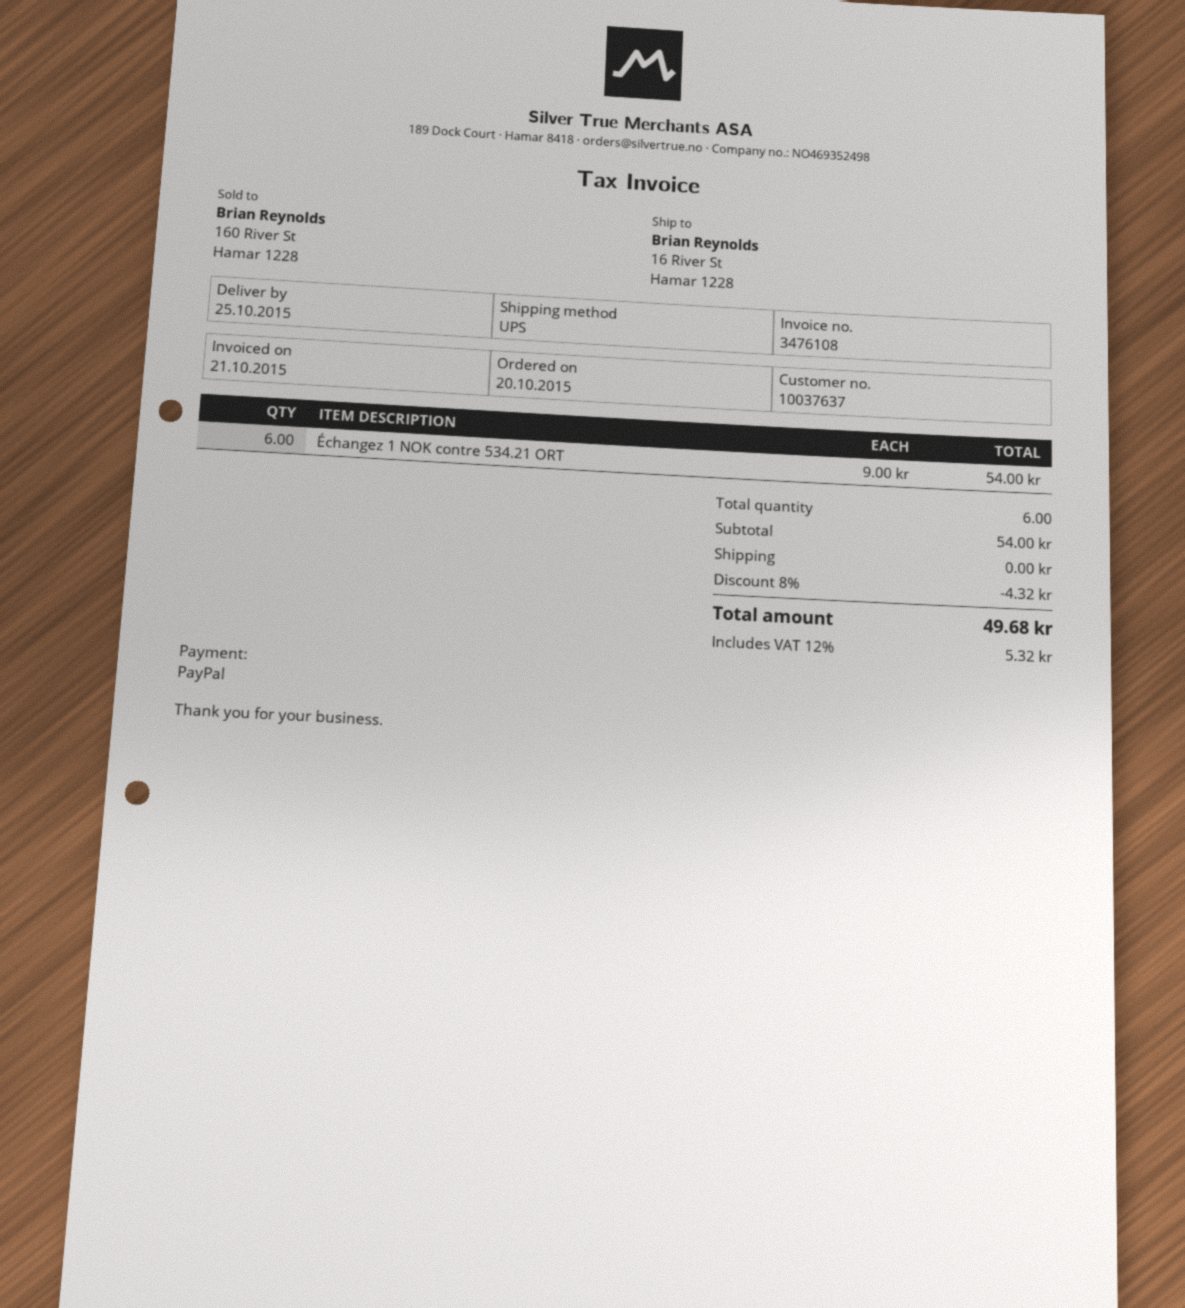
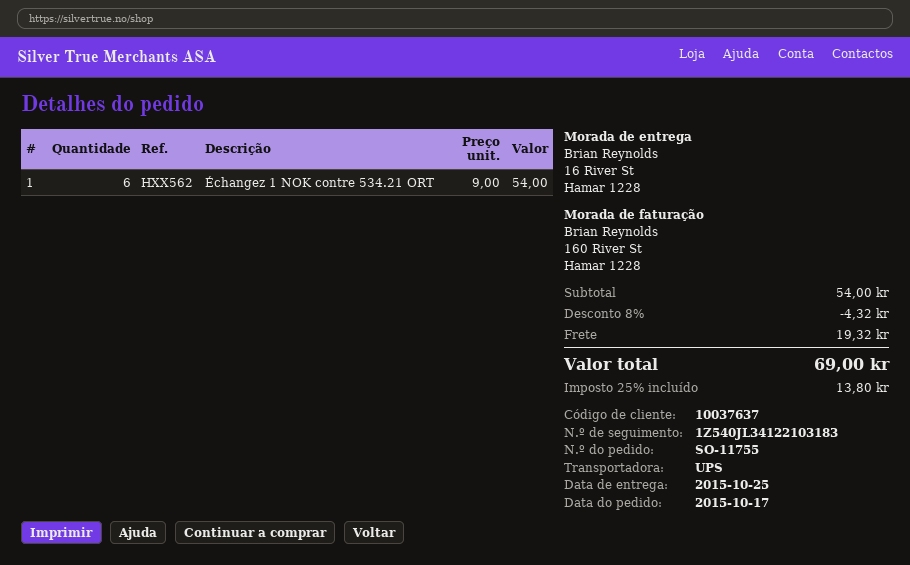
order date: 2015-10-20 -> 2015-10-17
shipping: 0.00 -> 19.32
tax: 12% = 5.32 -> 25% = 13.80
total: 49.68 -> 69.00

